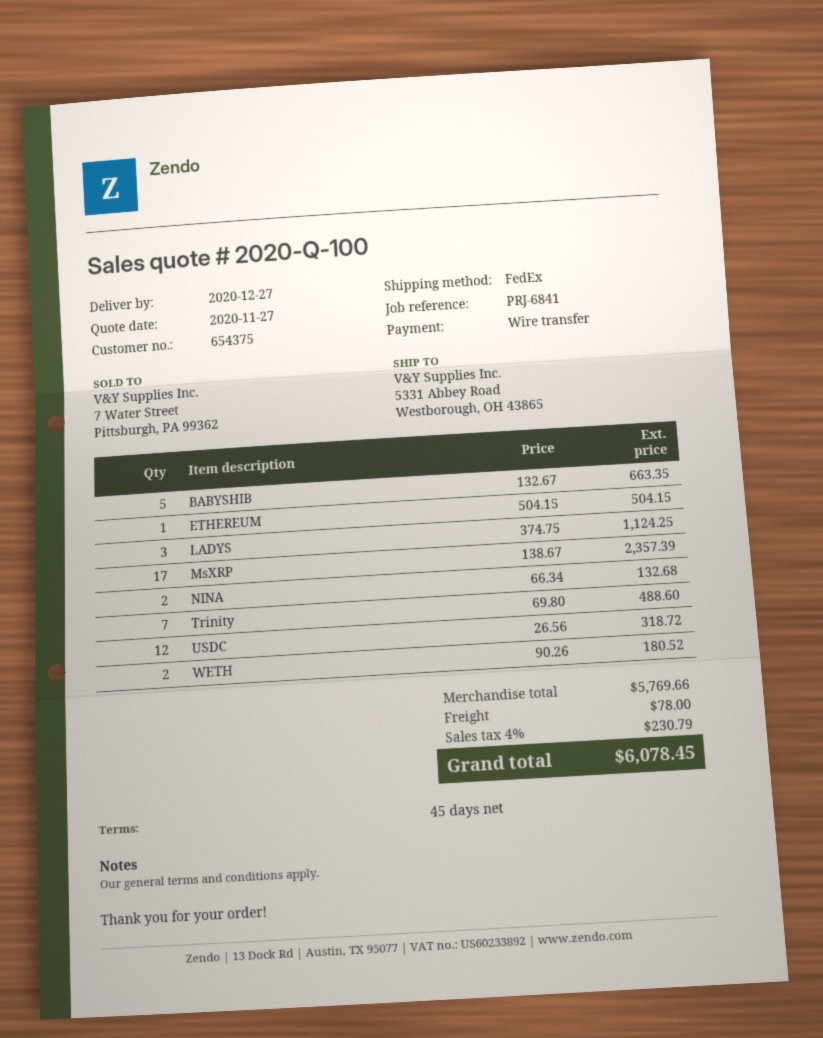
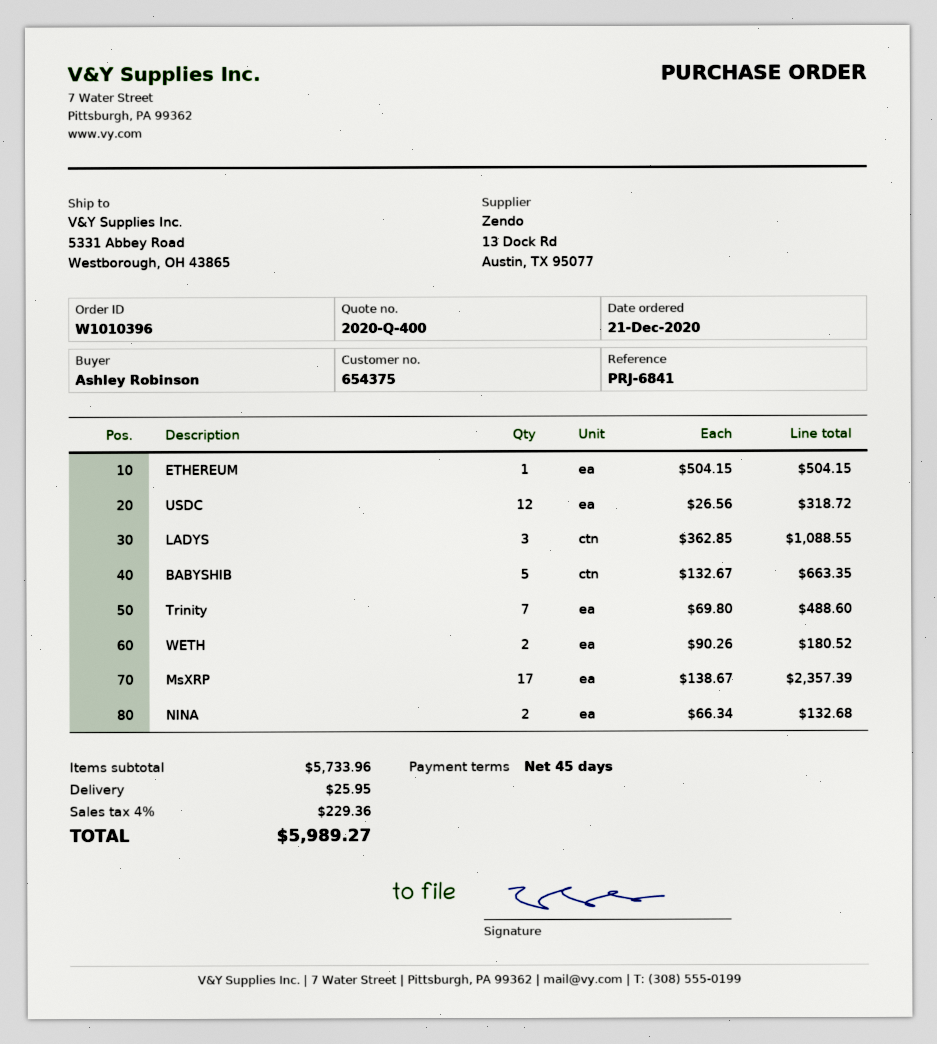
quote number: 2020-Q-100 -> 2020-Q-400
LADYS: 3 x 374.75 = 1124.25 -> 3 x 362.85 = 1088.55
subtotal: 5769.66 -> 5733.96
shipping: 78.00 -> 25.95
tax: 4% = 230.79 -> 4% = 229.36
total: 6078.45 -> 5989.27

